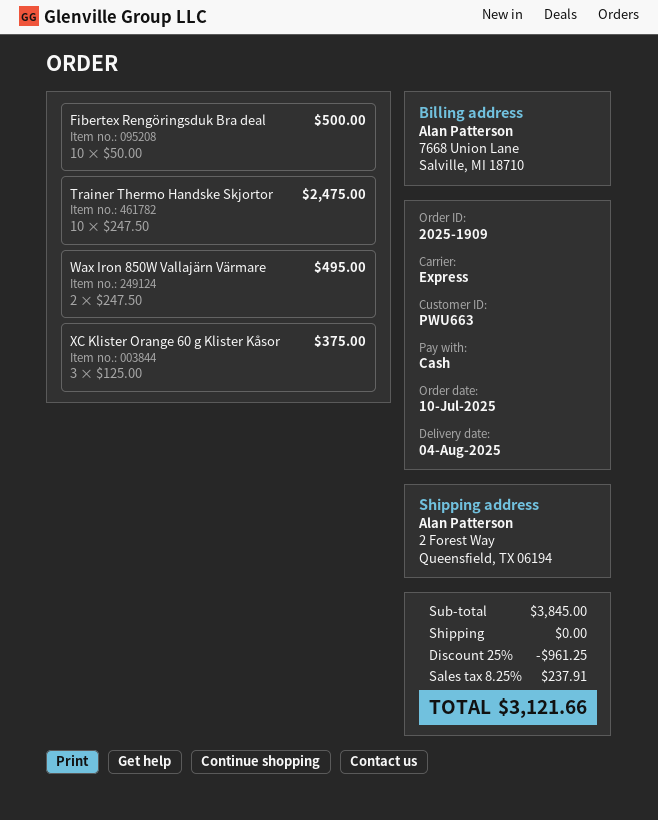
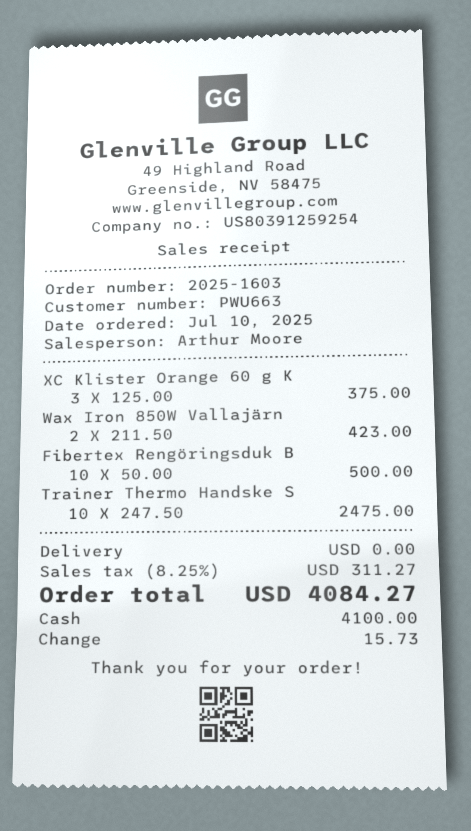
order number: 2025-1909 -> 2025-1603
Wax Iron 850W Vallajärn Värmare: 2 x 247.50 = 495.00 -> 2 x 211.50 = 423.00
discount: 25% = 961.25 -> none
tax: 8.25% = 237.91 -> 8.25% = 311.27
total: 3121.66 -> 4084.27

